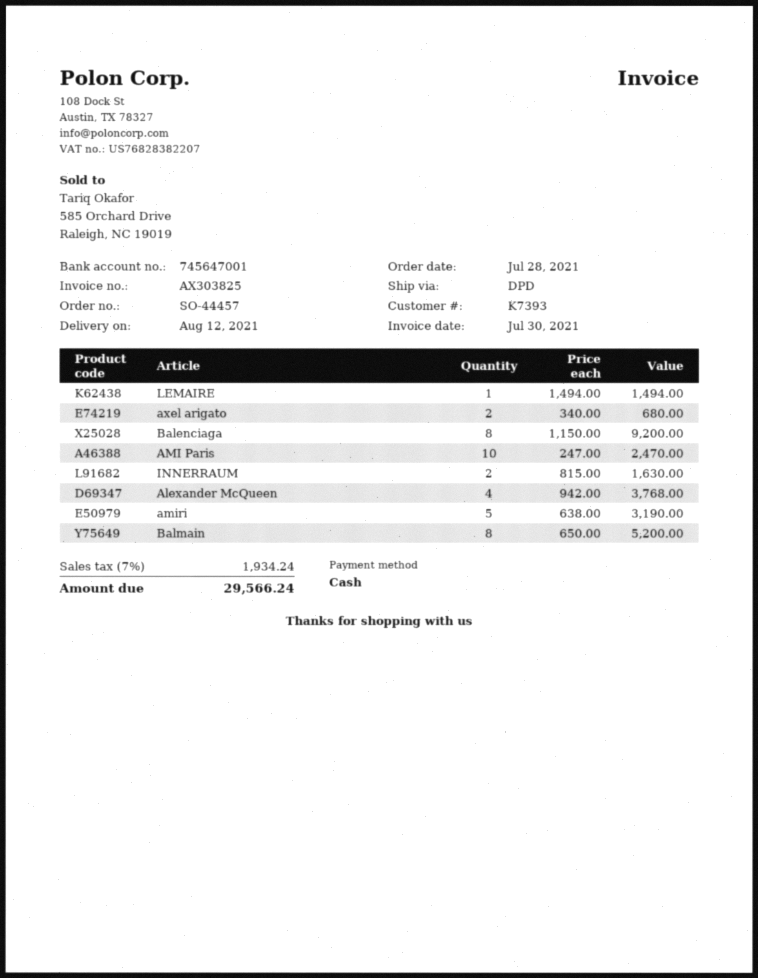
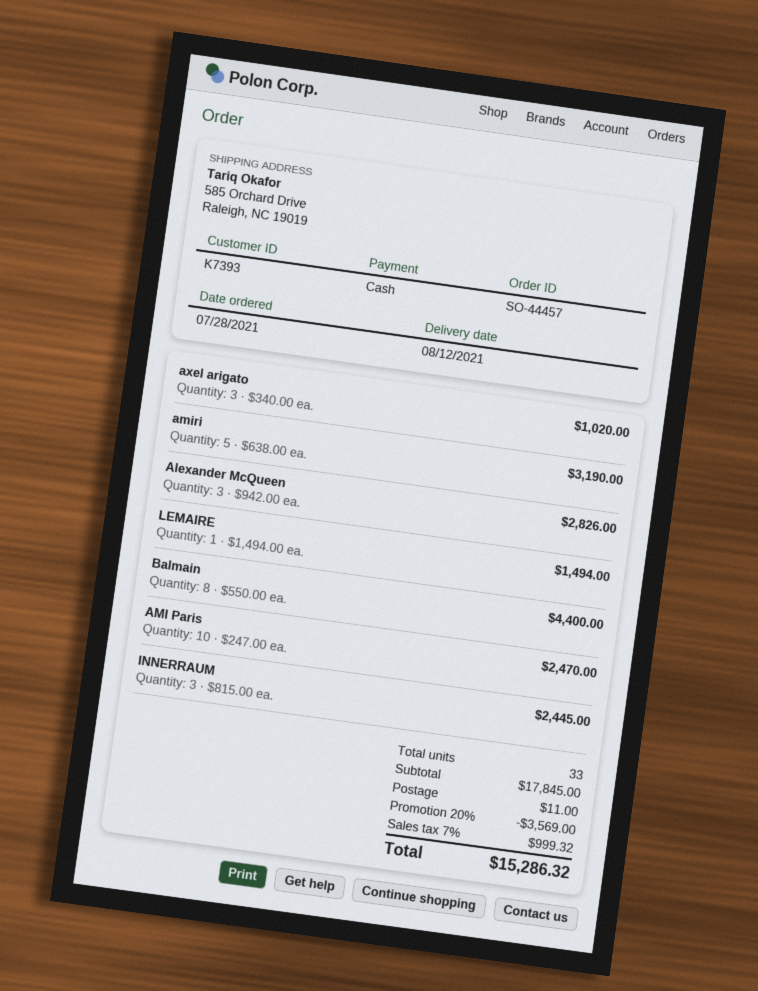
axel arigato: 2 x 340.00 = 680.00 -> 3 x 340.00 = 1020.00
Balenciaga: 8 x 1150.00 = 9200.00 -> none
INNERRAUM: 2 x 815.00 = 1630.00 -> 3 x 815.00 = 2445.00
Alexander McQueen: 4 x 942.00 = 3768.00 -> 3 x 942.00 = 2826.00
Balmain: 8 x 650.00 = 5200.00 -> 8 x 550.00 = 4400.00
discount: none -> 20% = 3569.00
shipping: none -> 11.00
tax: 7% = 1934.24 -> 7% = 999.32
total: 29566.24 -> 15286.32

